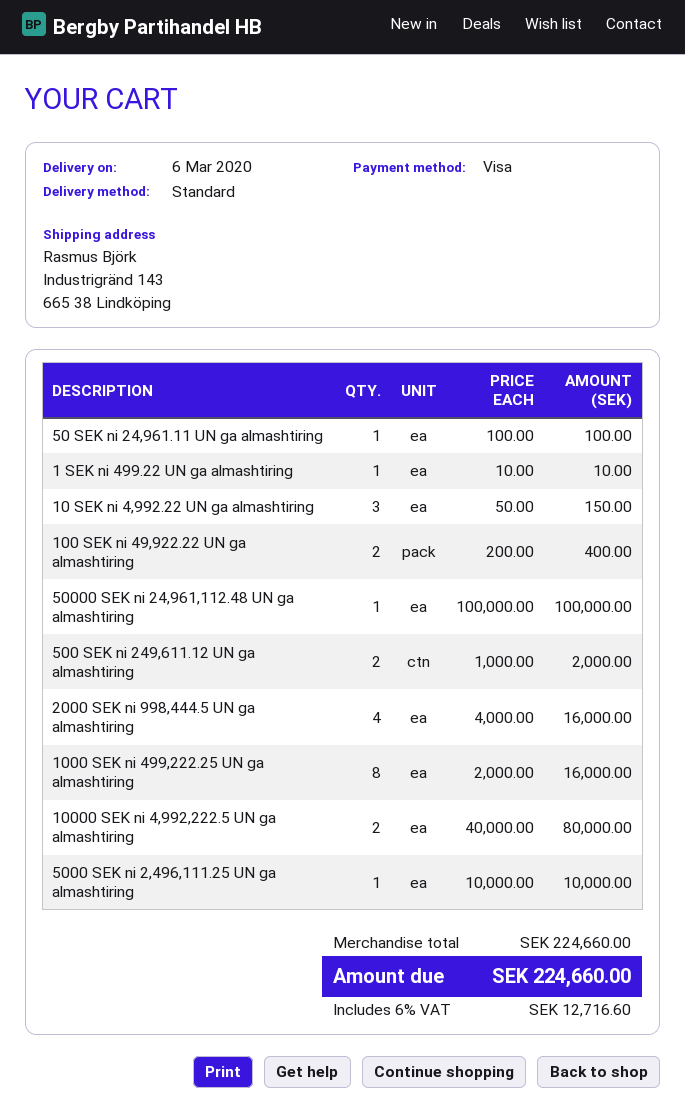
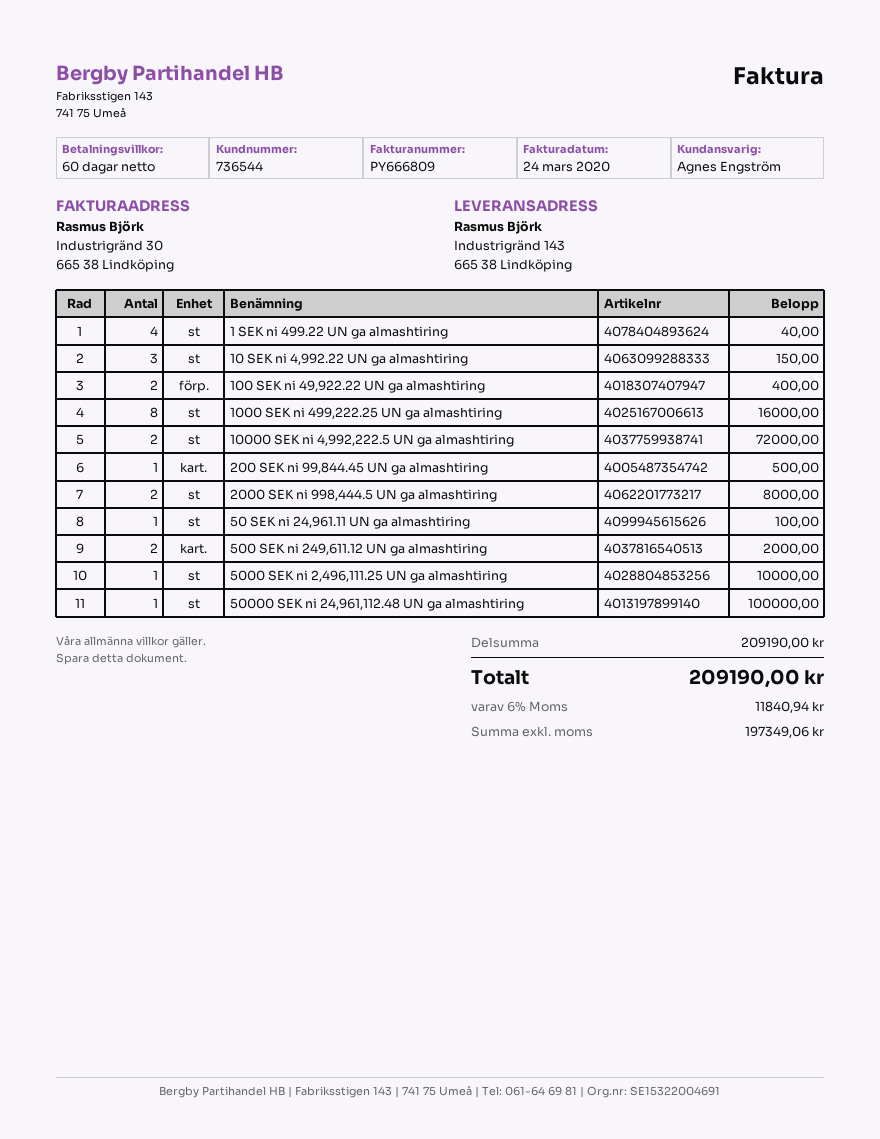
1 SEK ni 499.22 UN ga almashtiring: 1 for 10.00 -> 4 for 40.00
2000 SEK ni 998,444.5 UN ga almashtiring: 4 for 16000.00 -> 2 for 8000.00
10000 SEK ni 4,992,222.5 UN ga almashtiring: 2 for 80000.00 -> 2 for 72000.00
200 SEK ni 99,844.45 UN ga almashtiring: none -> 1 for 500.00
subtotal: 224660.00 -> 209190.00
tax: 6% = 12716.60 -> 6% = 11840.94
total: 224660.00 -> 209190.00

